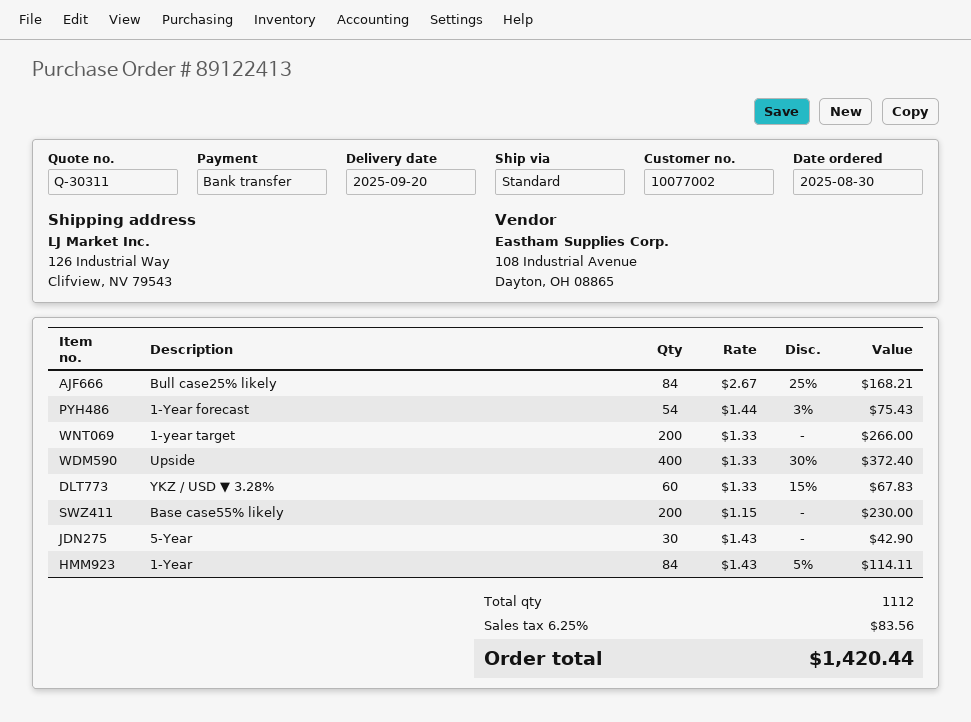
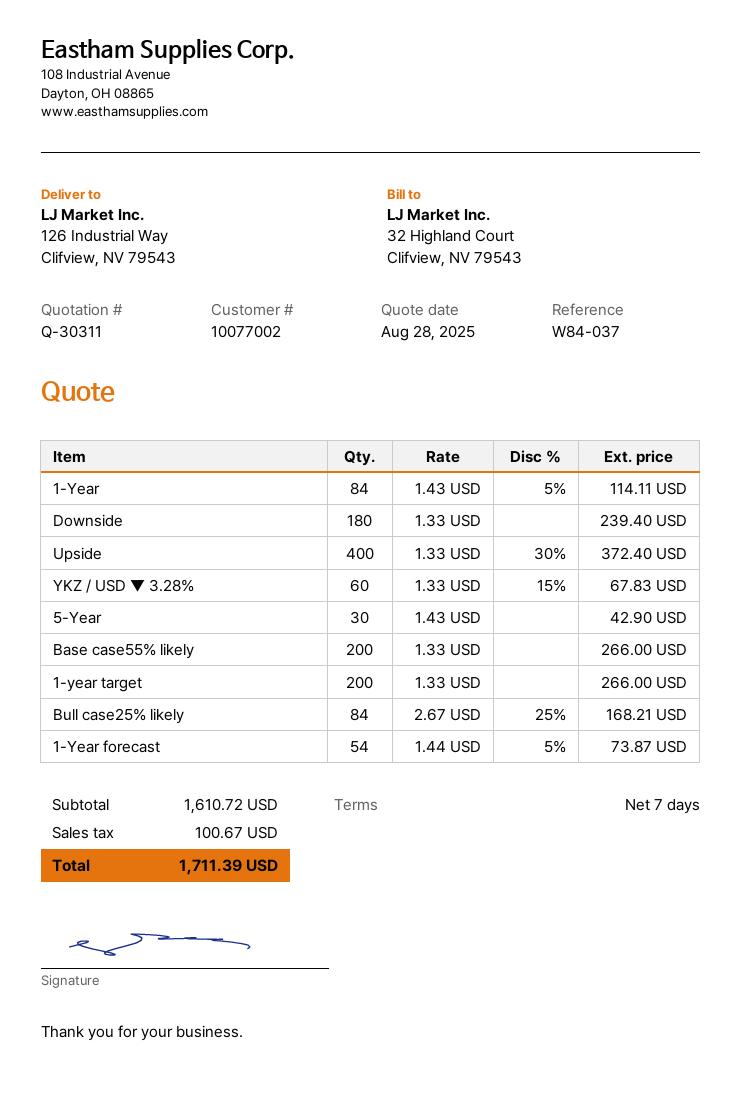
1-Year forecast: 54 x 1.44 - 3% = 75.43 -> 54 x 1.44 - 5% = 73.87
Base case55% likely: 200 x 1.15 = 230.00 -> 200 x 1.33 = 266.00
Downside: none -> 180 x 1.33 = 239.40
tax: 83.56 -> 100.67
total: 1420.44 -> 1711.39

